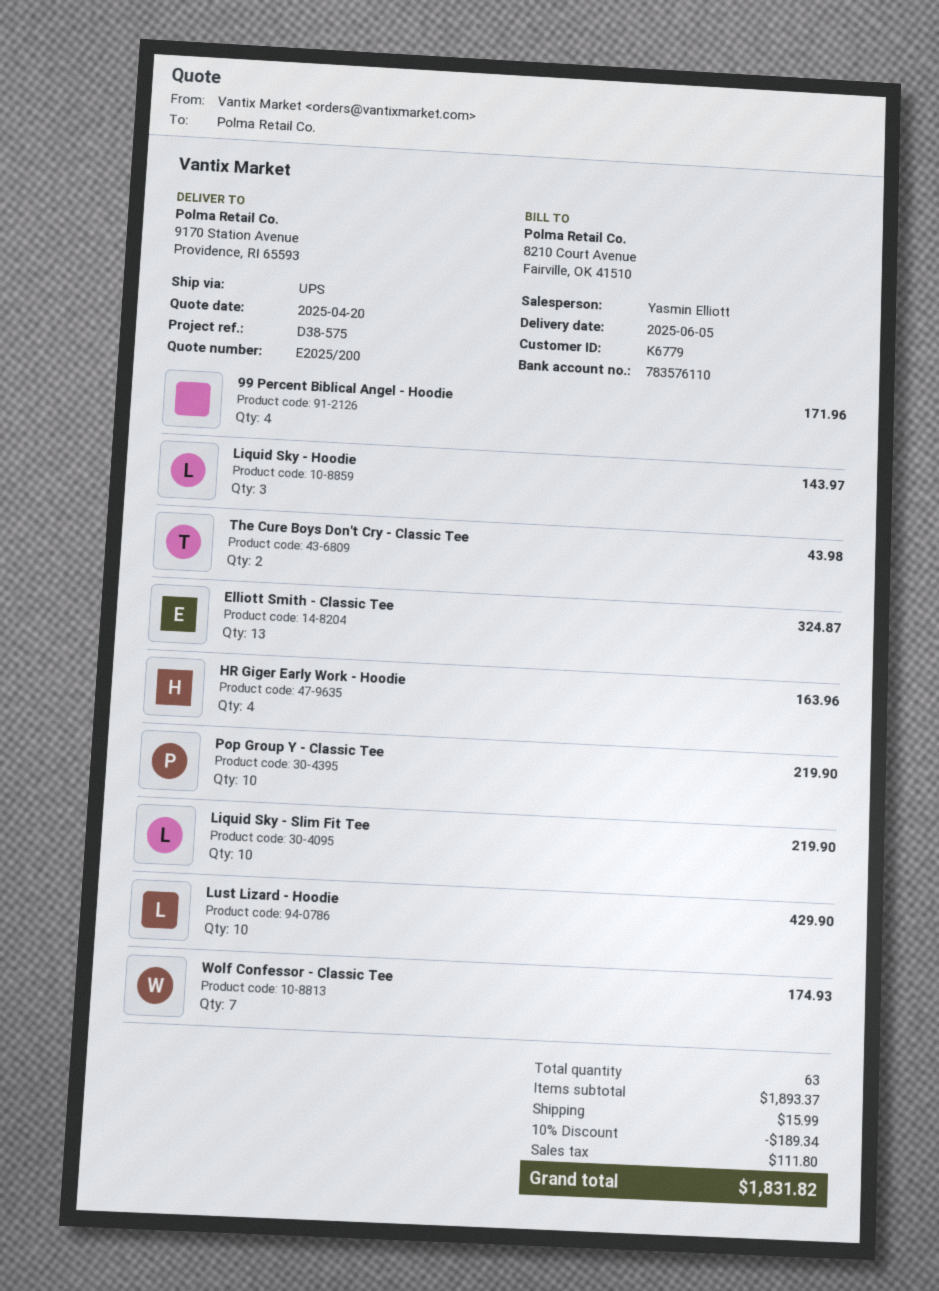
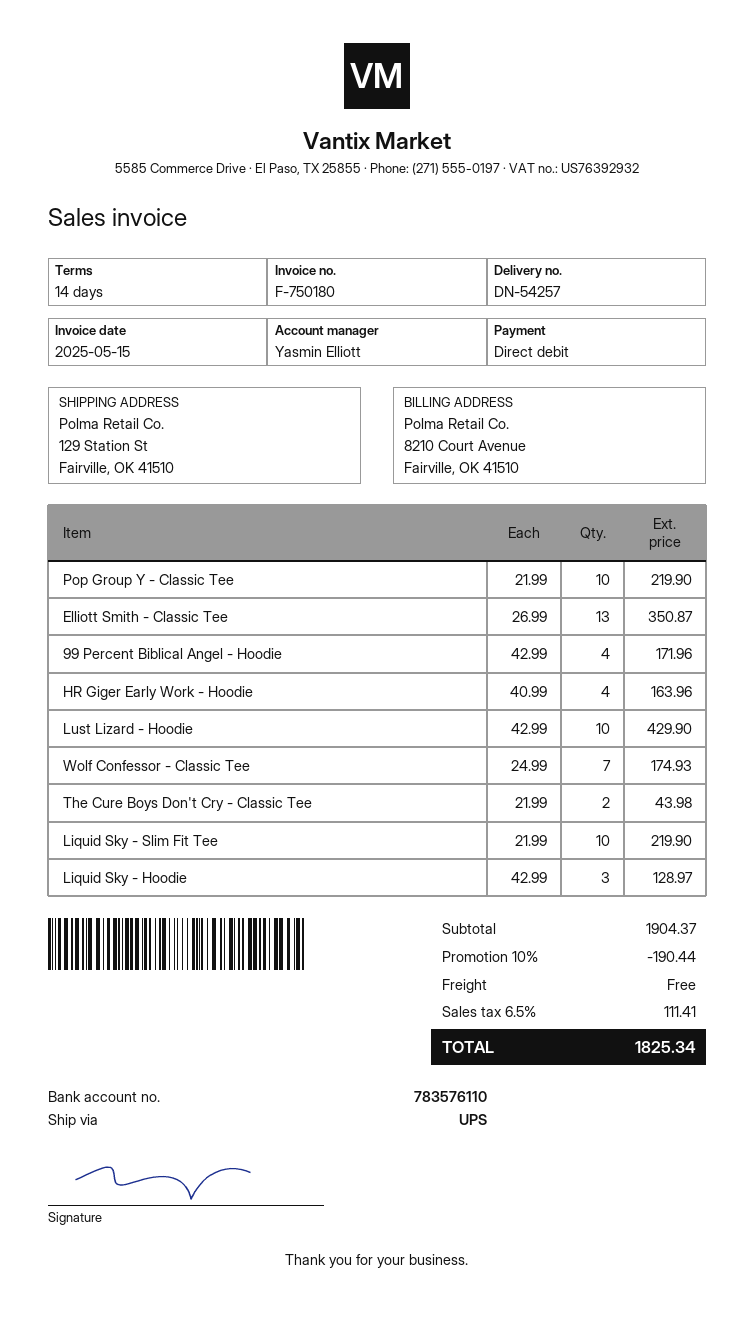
ship to: 9170 Station Avenue, Providence, RI 65593 -> 129 Station St, Fairville, OK 41510
Liquid Sky - Hoodie: 3 for 143.97 -> 3 for 128.97
Elliott Smith - Classic Tee: 13 for 324.87 -> 13 for 350.87
subtotal: 1893.37 -> 1904.37
discount: 10% = 189.34 -> 10% = 190.44
shipping: 15.99 -> 0.00
tax: 111.80 -> 111.41
total: 1831.82 -> 1825.34

